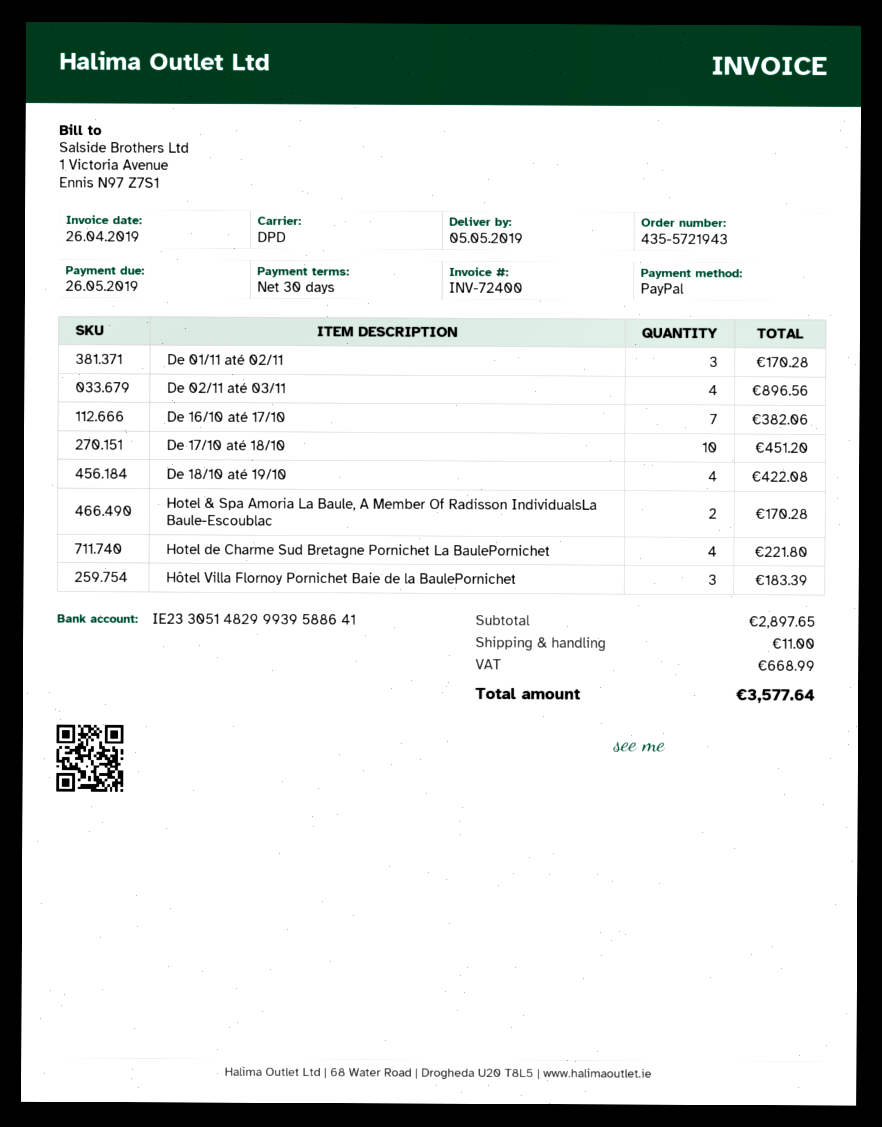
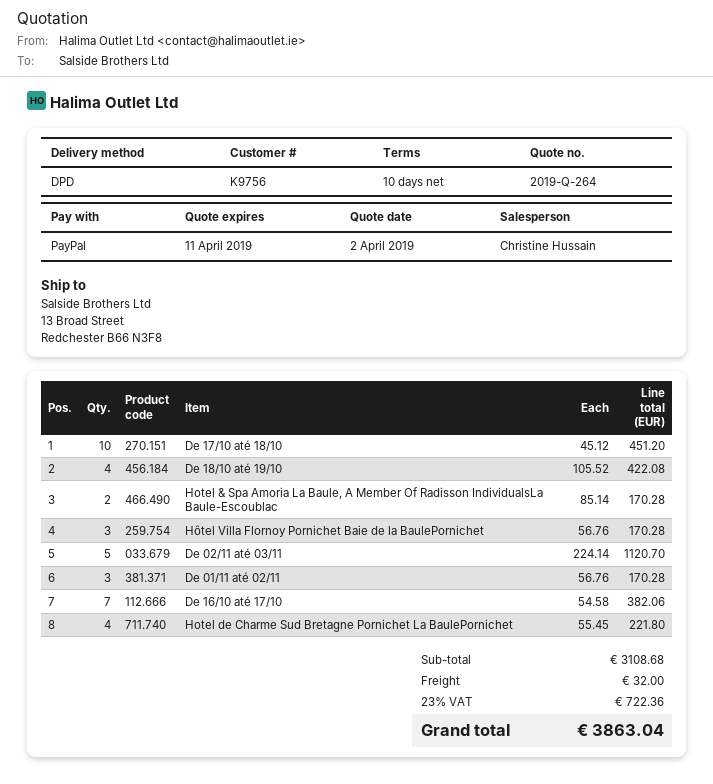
payment terms: 30 days -> 10 days
De 02/11 até 03/11: 4 for 896.56 -> 5 for 1120.70
Hôtel Villa Flornoy Pornichet Baie de la BaulePornichet: 3 for 183.39 -> 3 for 170.28
subtotal: 2897.65 -> 3108.68
shipping: 11.00 -> 32.00
tax: 668.99 -> 722.36
total: 3577.64 -> 3863.04

